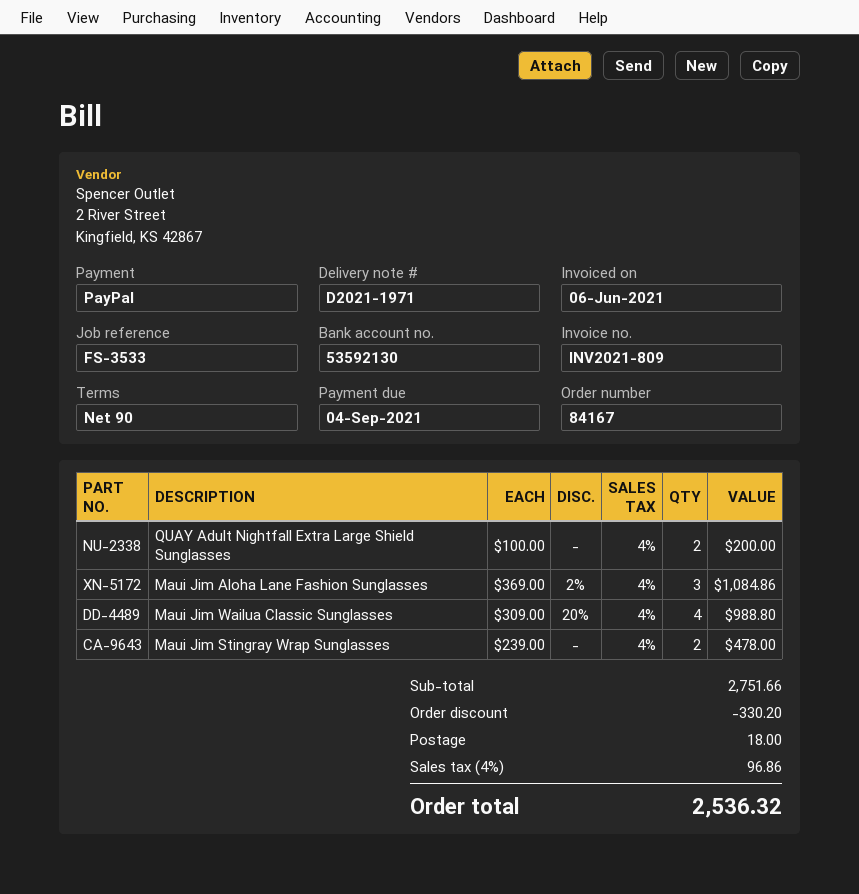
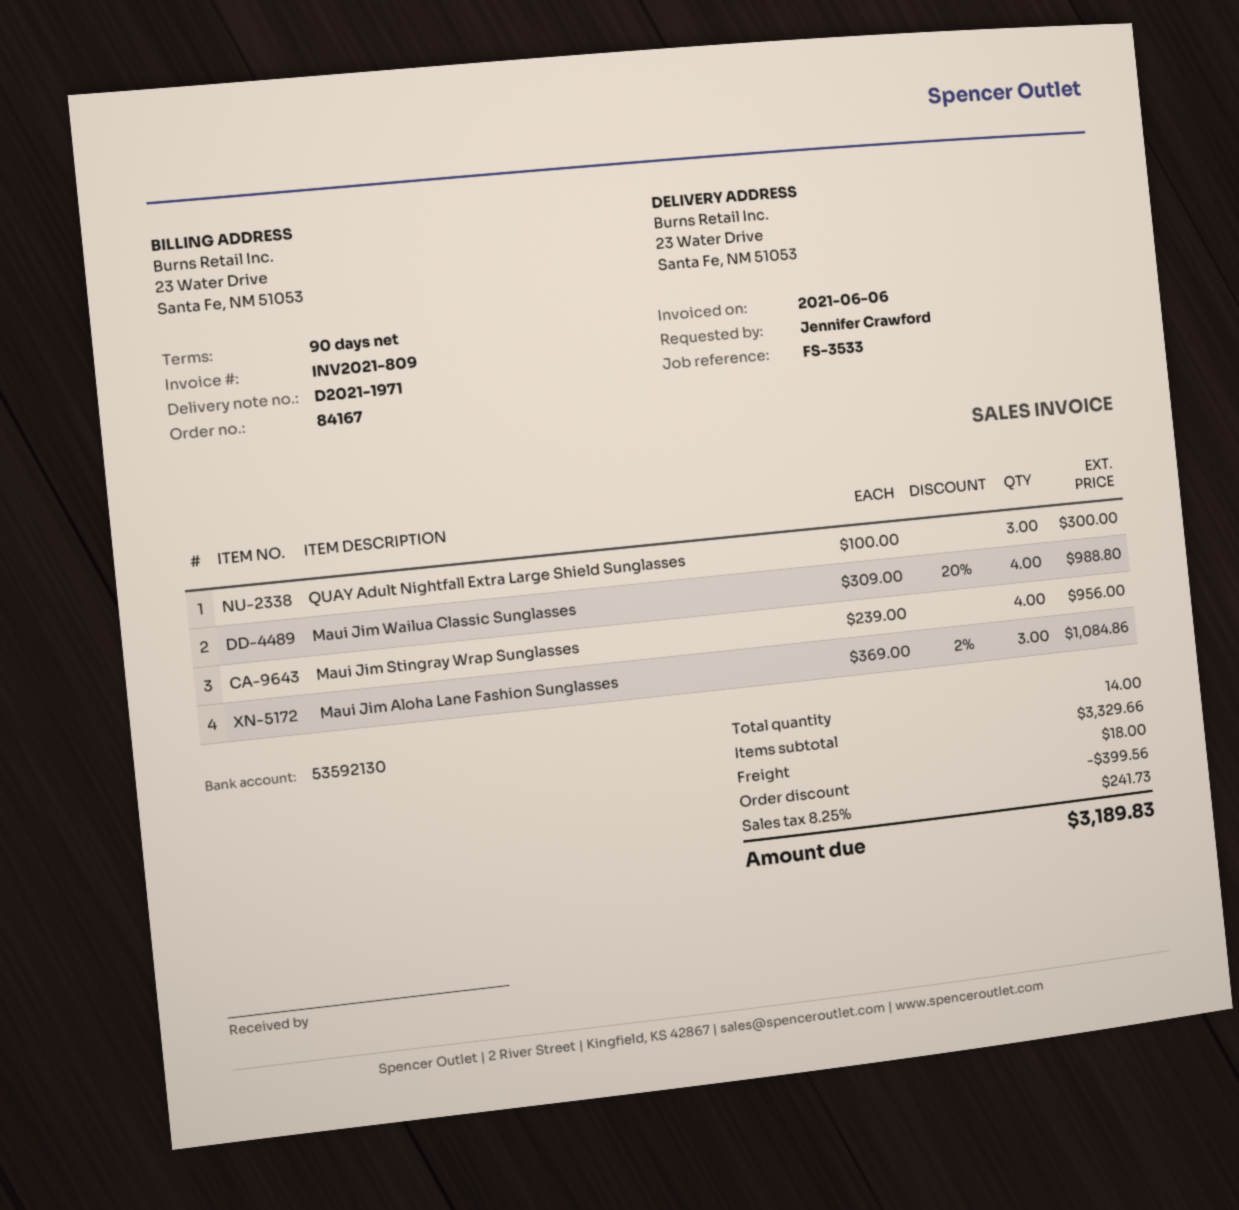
QUAY Adult Nightfall Extra Large Shield Sunglasses: 2 x 100.00 = 200.00 -> 3 x 100.00 = 300.00
Maui Jim Stingray Wrap Sunglasses: 2 x 239.00 = 478.00 -> 4 x 239.00 = 956.00
subtotal: 2751.66 -> 3329.66
discount: 330.20 -> 399.56
tax: 4% = 96.86 -> 8.25% = 241.73
total: 2536.32 -> 3189.83

